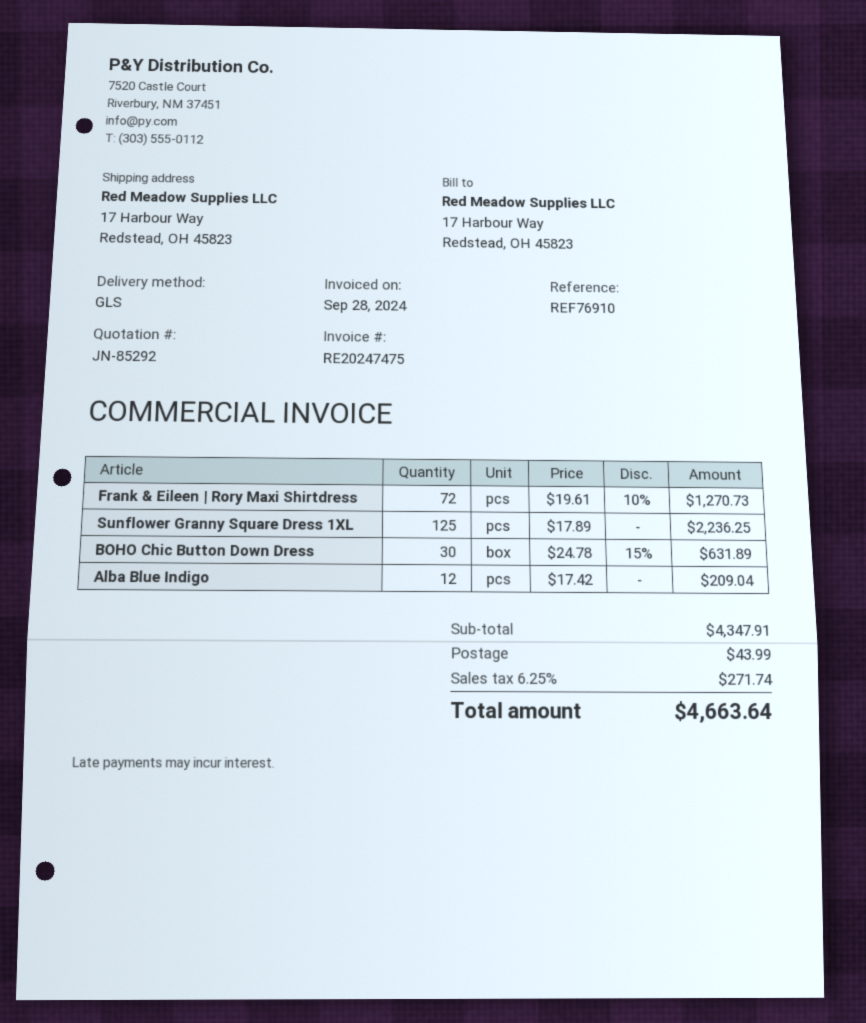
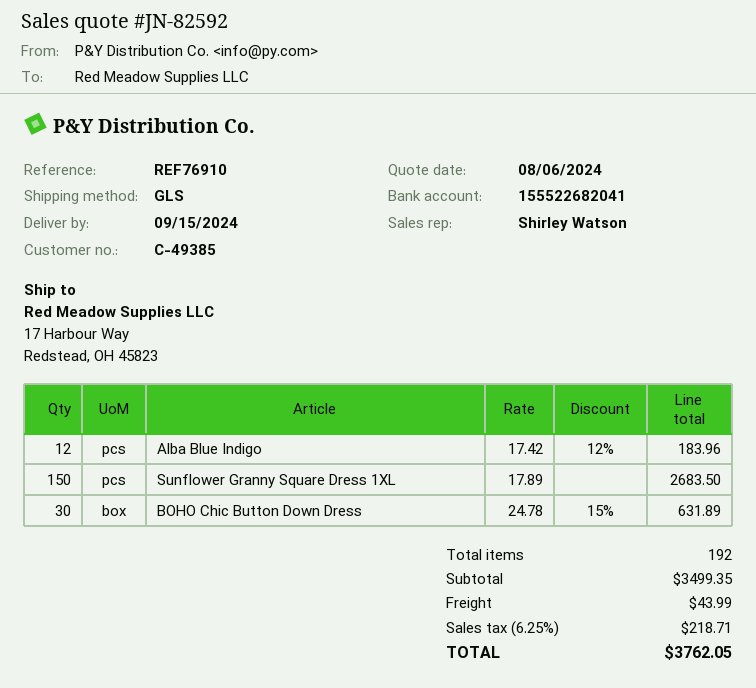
quote number: JN-85292 -> JN-82592
Frank & Eileen | Rory Maxi Shirtdress: 72 x 19.61 - 10% = 1270.73 -> none
Sunflower Granny Square Dress 1XL: 125 x 17.89 = 2236.25 -> 150 x 17.89 = 2683.50
Alba Blue Indigo: 12 x 17.42 = 209.04 -> 12 x 17.42 - 12% = 183.96
subtotal: 4347.91 -> 3499.35
tax: 6.25% = 271.74 -> 6.25% = 218.71
total: 4663.64 -> 3762.05

